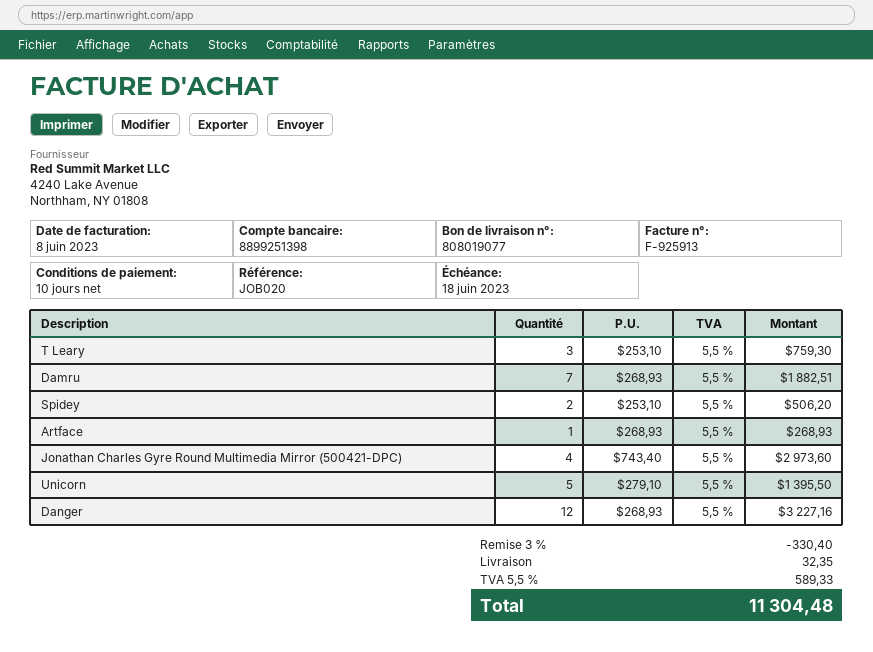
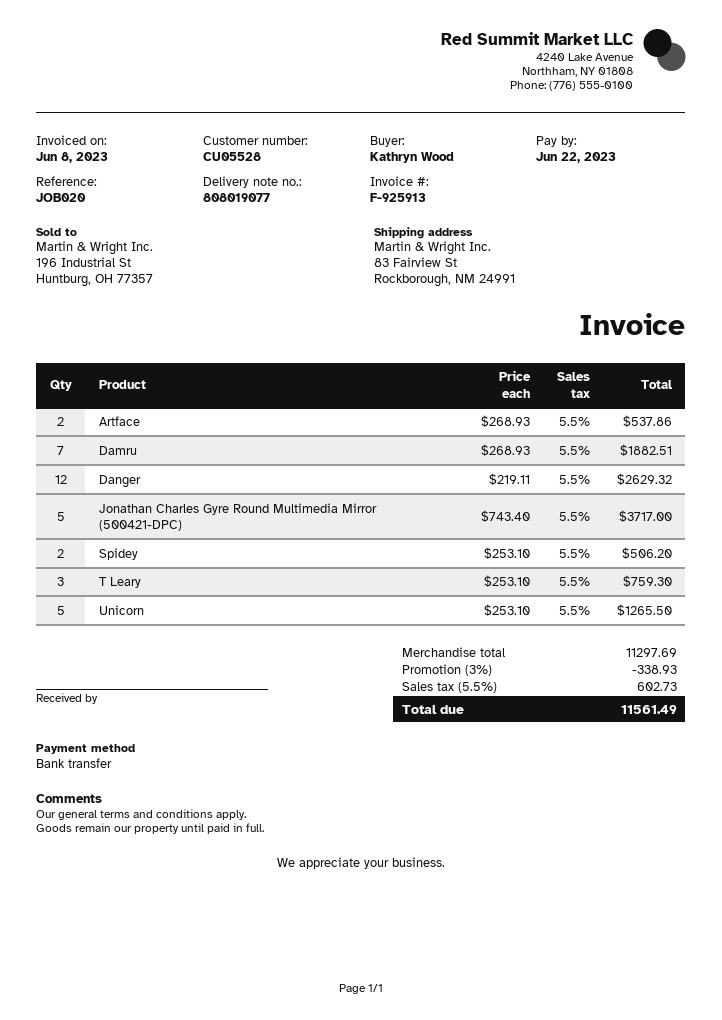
due date: 2023-06-18 -> 2023-06-22
Artface: 1 x 268.93 = 268.93 -> 2 x 268.93 = 537.86
Jonathan Charles Gyre Round Multimedia Mirror (500421-DPC): 4 x 743.40 = 2973.60 -> 5 x 743.40 = 3717.00
Unicorn: 5 x 279.10 = 1395.50 -> 5 x 253.10 = 1265.50
Danger: 12 x 268.93 = 3227.16 -> 12 x 219.11 = 2629.32
discount: 3% = 330.40 -> 3% = 338.93
shipping: 32.35 -> none
tax: 5.5% = 589.33 -> 5.5% = 602.73
total: 11304.48 -> 11561.49

